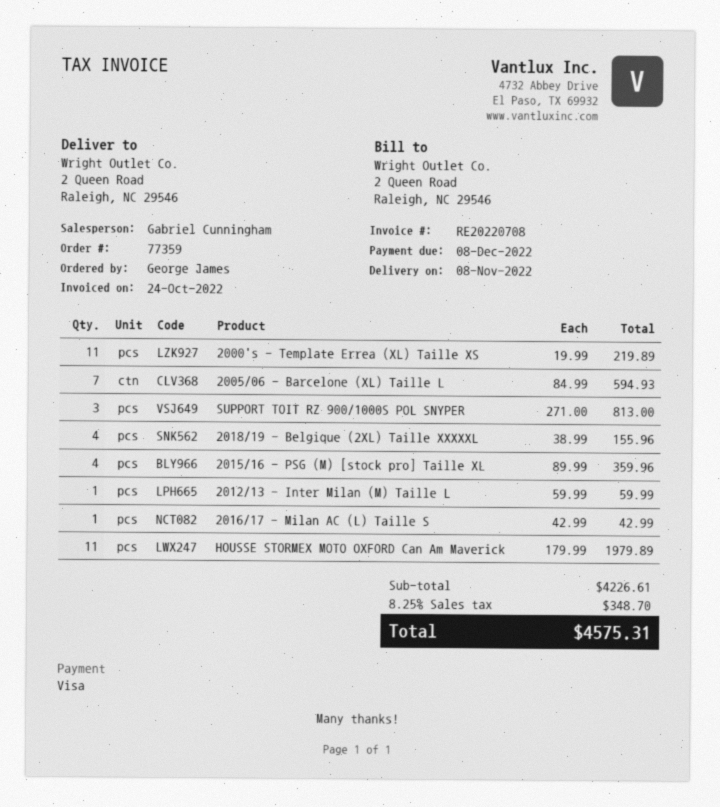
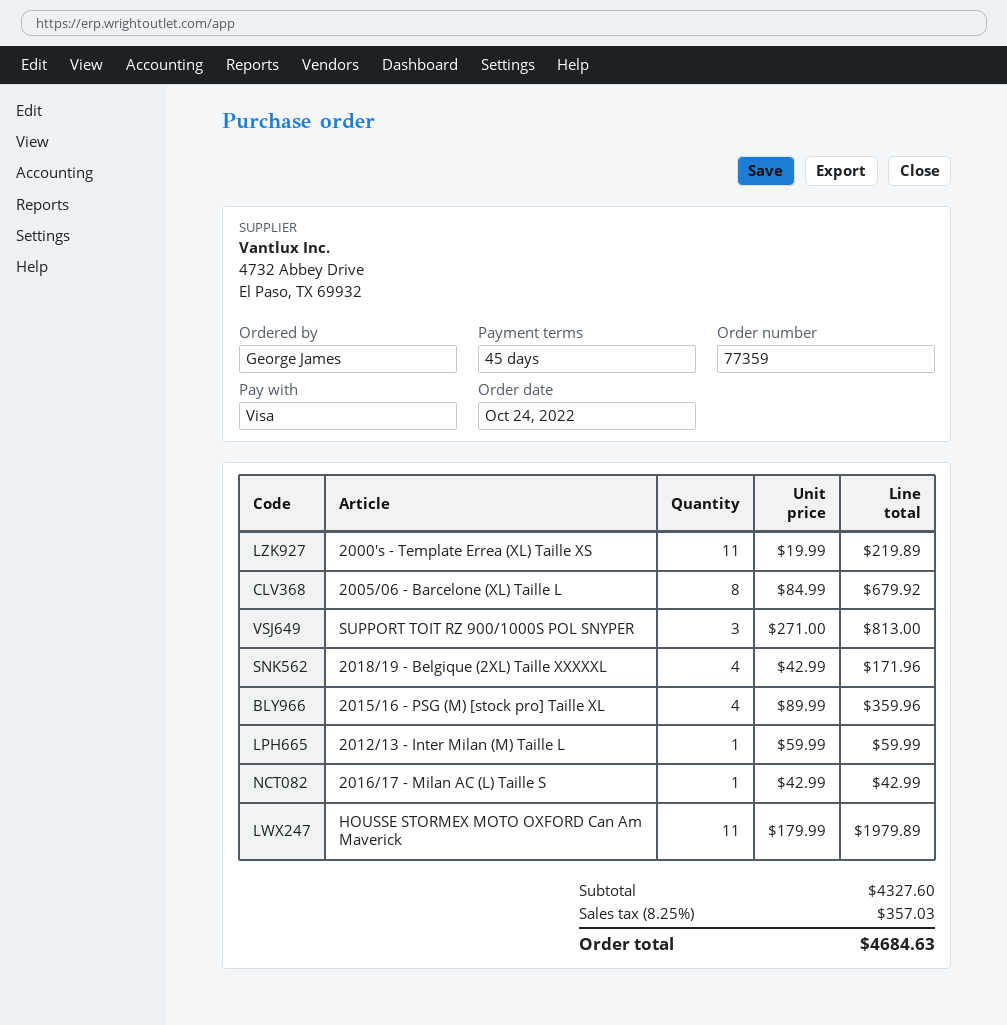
2005/06 - Barcelone (XL) Taille L: 7 x 84.99 = 594.93 -> 8 x 84.99 = 679.92
2018/19 - Belgique (2XL) Taille XXXXXL: 4 x 38.99 = 155.96 -> 4 x 42.99 = 171.96
subtotal: 4226.61 -> 4327.60
tax: 8.25% = 348.70 -> 8.25% = 357.03
total: 4575.31 -> 4684.63

